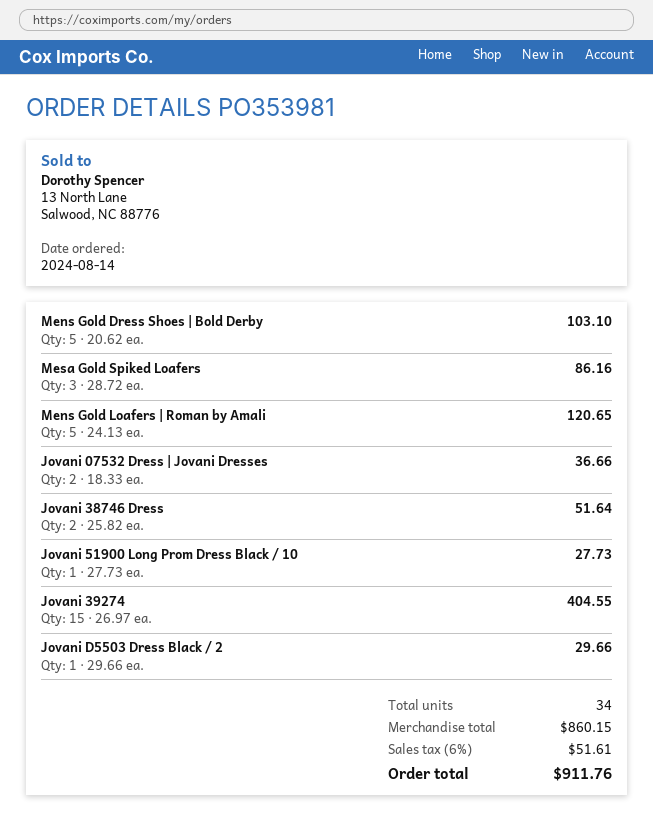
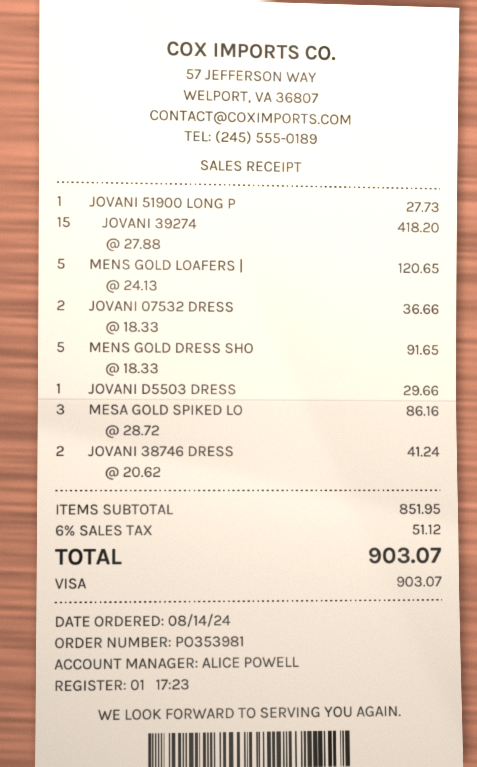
Mens Gold Dress Shoes | Bold Derby: 5 x 20.62 = 103.10 -> 5 x 18.33 = 91.65
Jovani 38746 Dress: 2 x 25.82 = 51.64 -> 2 x 20.62 = 41.24
Jovani 39274: 15 x 26.97 = 404.55 -> 15 x 27.88 = 418.20
subtotal: 860.15 -> 851.95
tax: 6% = 51.61 -> 6% = 51.12
total: 911.76 -> 903.07

